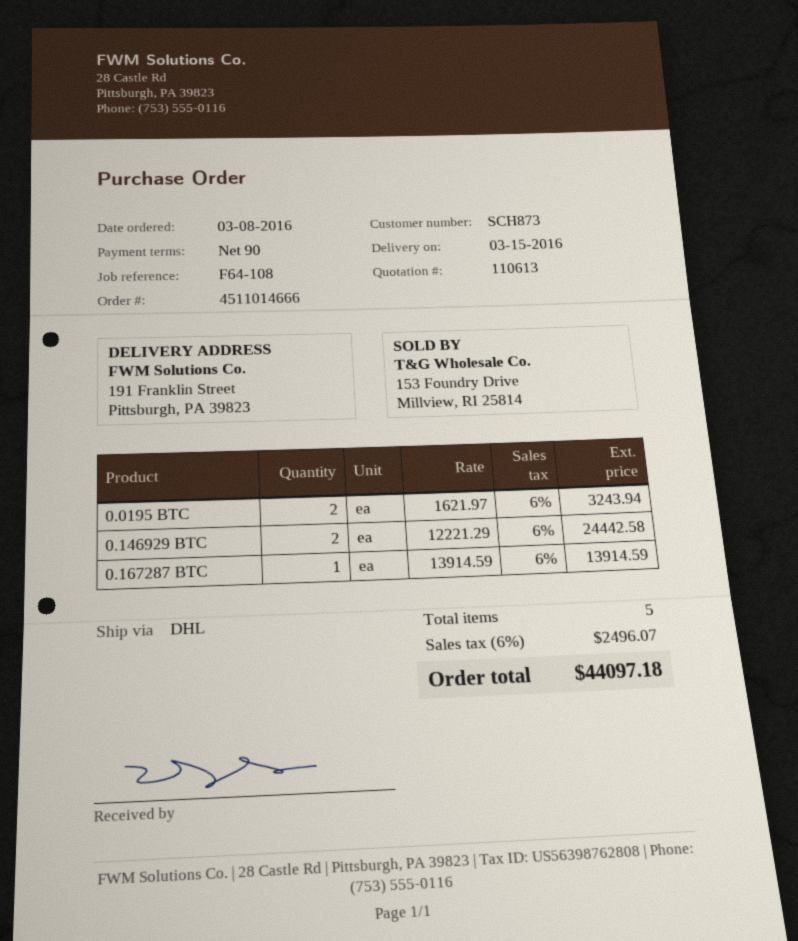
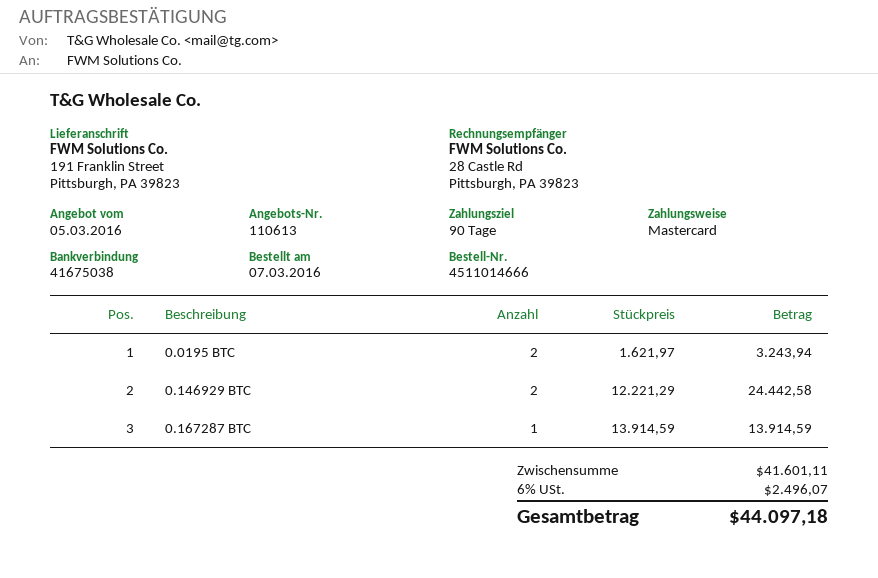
order date: 2016-03-08 -> 2016-03-07

